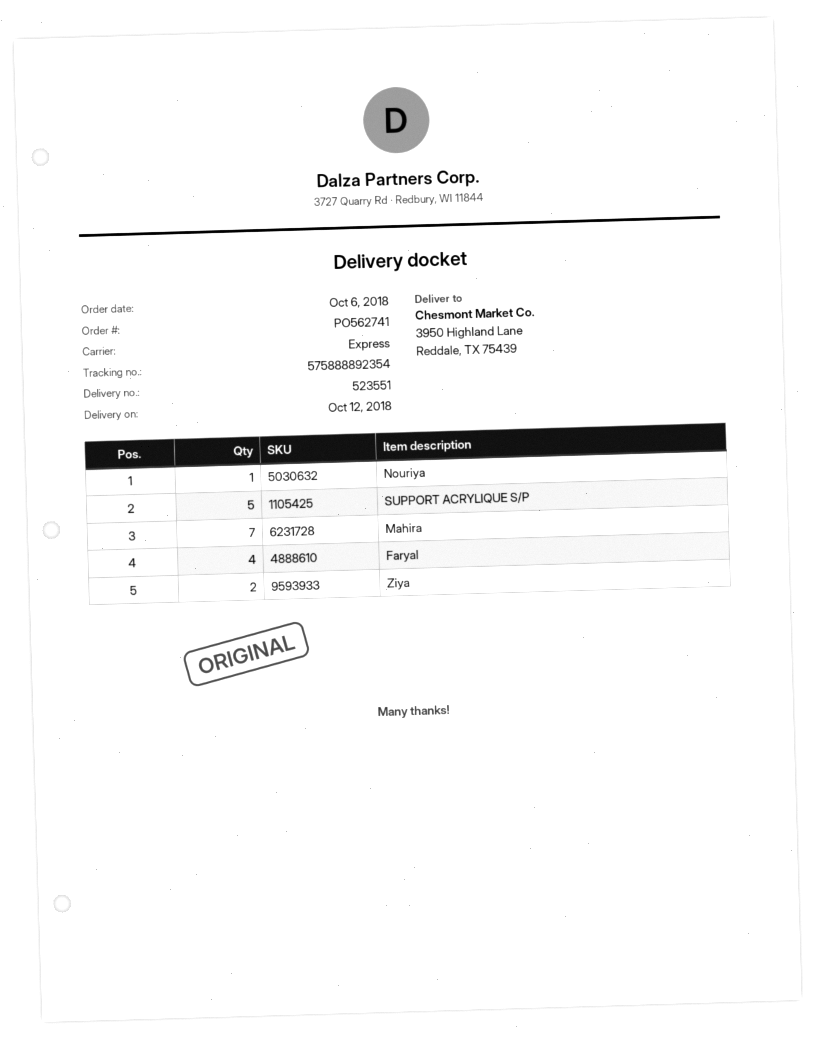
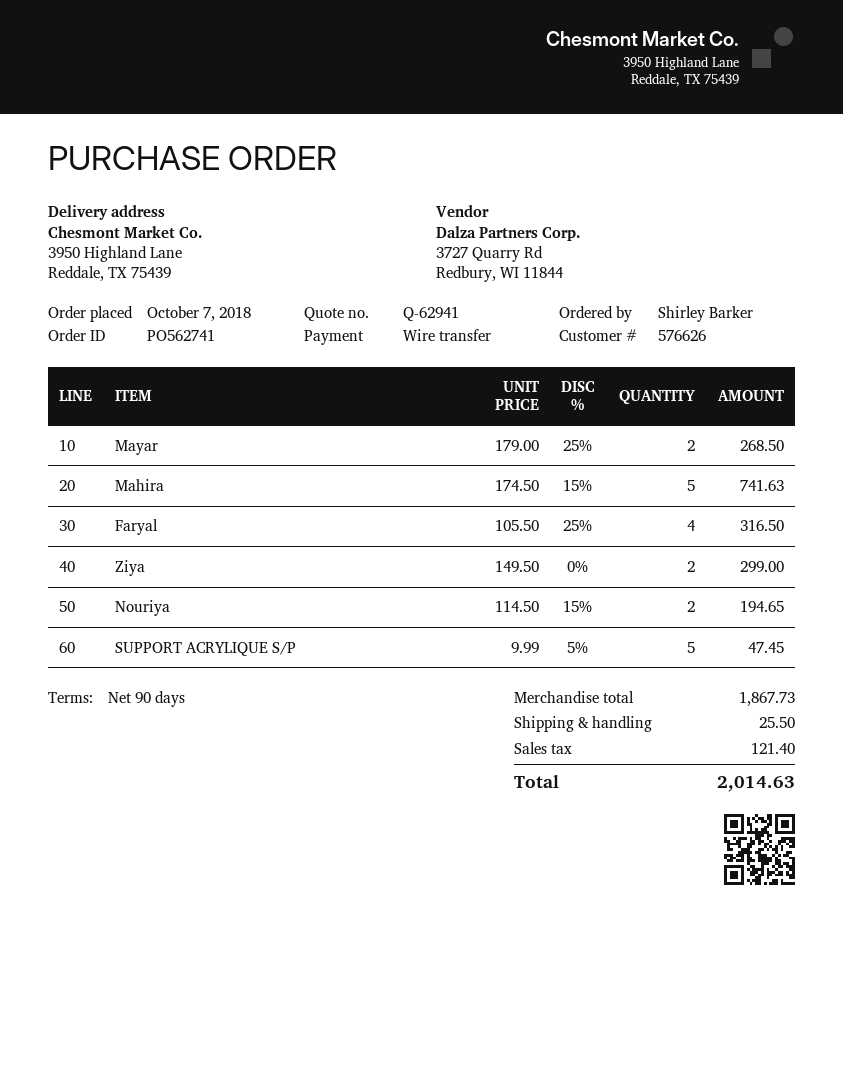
order date: 2018-10-06 -> 2018-10-07
Nouriya: 1 -> 2
Mahira: 7 -> 5
Mayar: none -> 2

